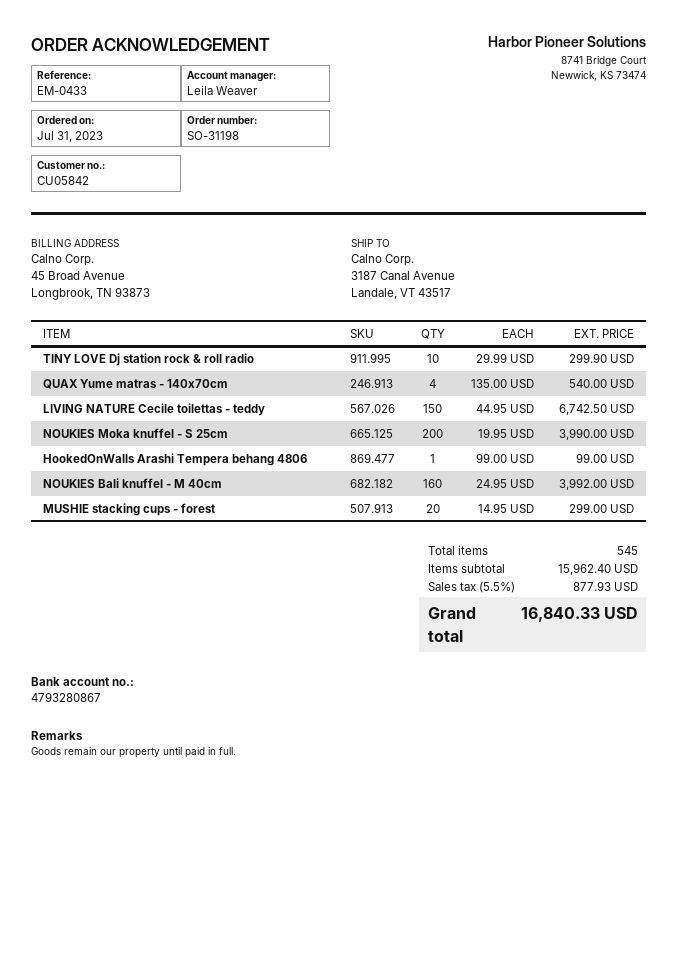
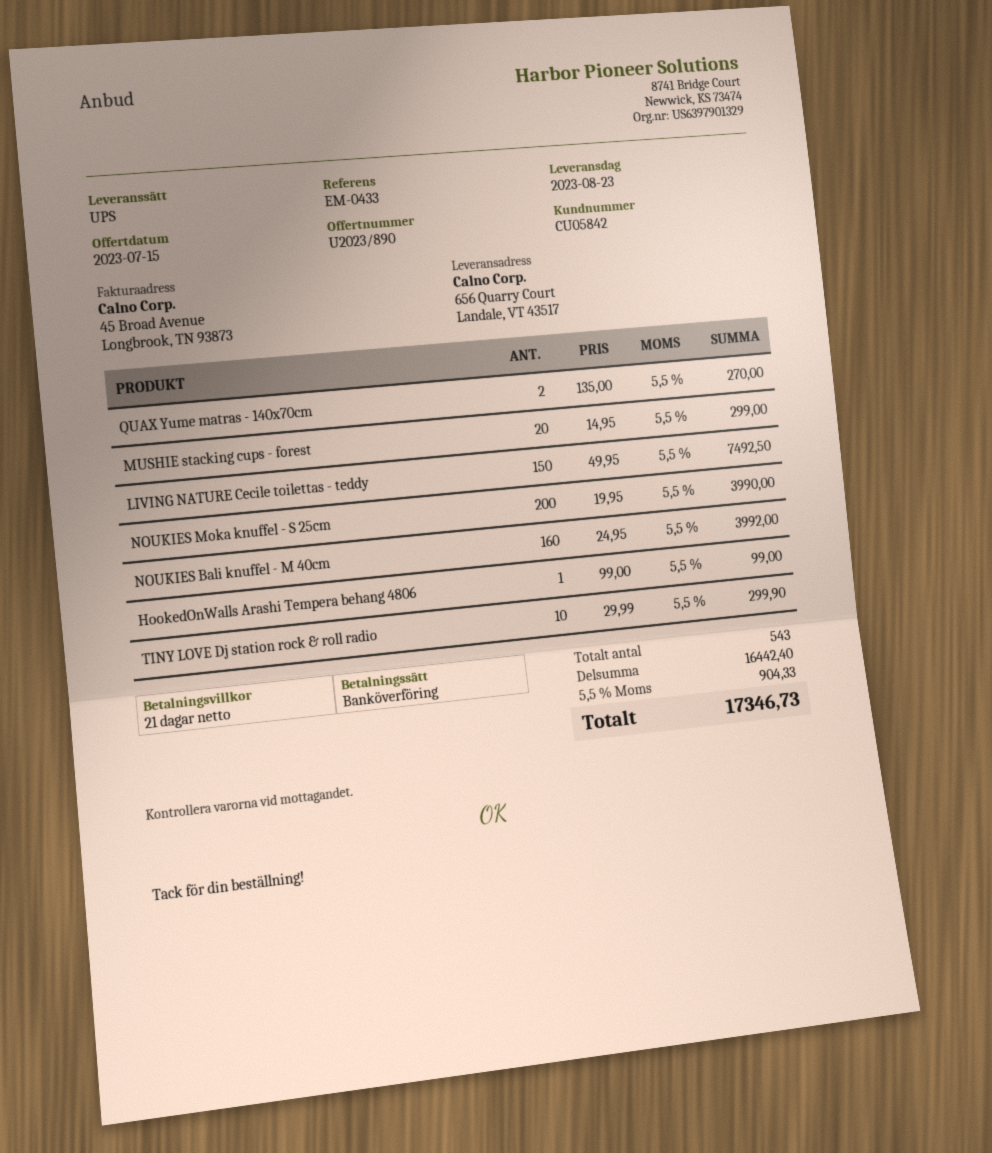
ship to: 3187 Canal Avenue, Landale, VT 43517 -> 656 Quarry Court, Landale, VT 43517
QUAX Yume matras - 140x70cm: 4 x 135.00 = 540.00 -> 2 x 135.00 = 270.00
LIVING NATURE Cecile toilettas - teddy: 150 x 44.95 = 6742.50 -> 150 x 49.95 = 7492.50
total quantity: 545 -> 543
subtotal: 15962.40 -> 16442.40
tax: 5.5% = 877.93 -> 5.5% = 904.33
total: 16840.33 -> 17346.73

